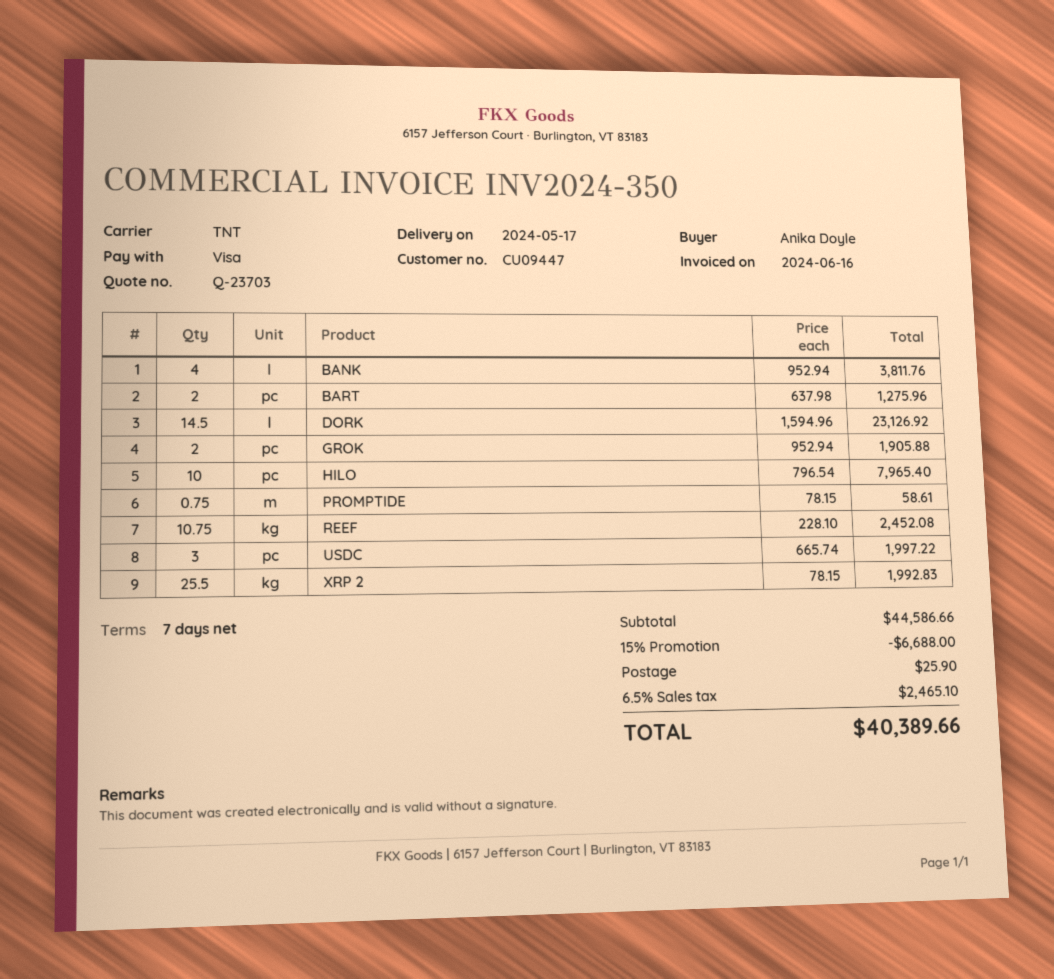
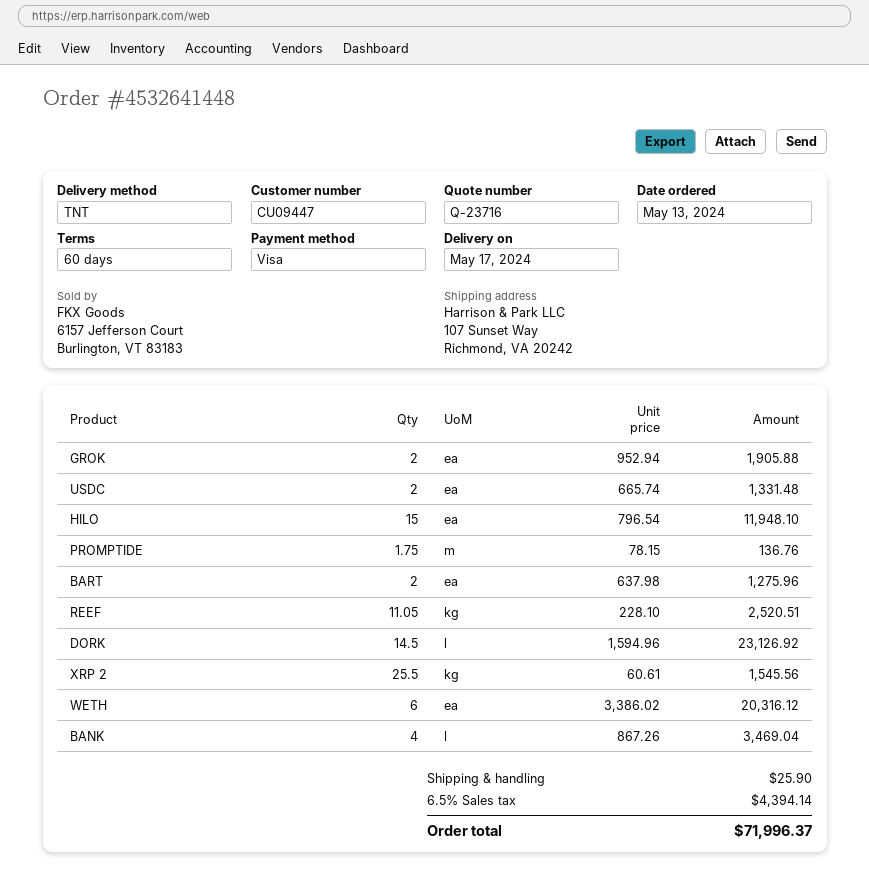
quote number: Q-23703 -> Q-23716
payment terms: 7 days -> 60 days
BANK: 4 x 952.94 = 3811.76 -> 4 x 867.26 = 3469.04
HILO: 10 x 796.54 = 7965.40 -> 15 x 796.54 = 11948.10
PROMPTIDE: 0.75 x 78.15 = 58.61 -> 1.75 x 78.15 = 136.76
REEF: 10.75 x 228.10 = 2452.08 -> 11.05 x 228.10 = 2520.51
USDC: 3 x 665.74 = 1997.22 -> 2 x 665.74 = 1331.48
XRP 2: 25.5 x 78.15 = 1992.83 -> 25.5 x 60.61 = 1545.56
WETH: none -> 6 x 3386.02 = 20316.12
discount: 15% = 6688.00 -> none
tax: 6.5% = 2465.10 -> 6.5% = 4394.14
total: 40389.66 -> 71996.37

